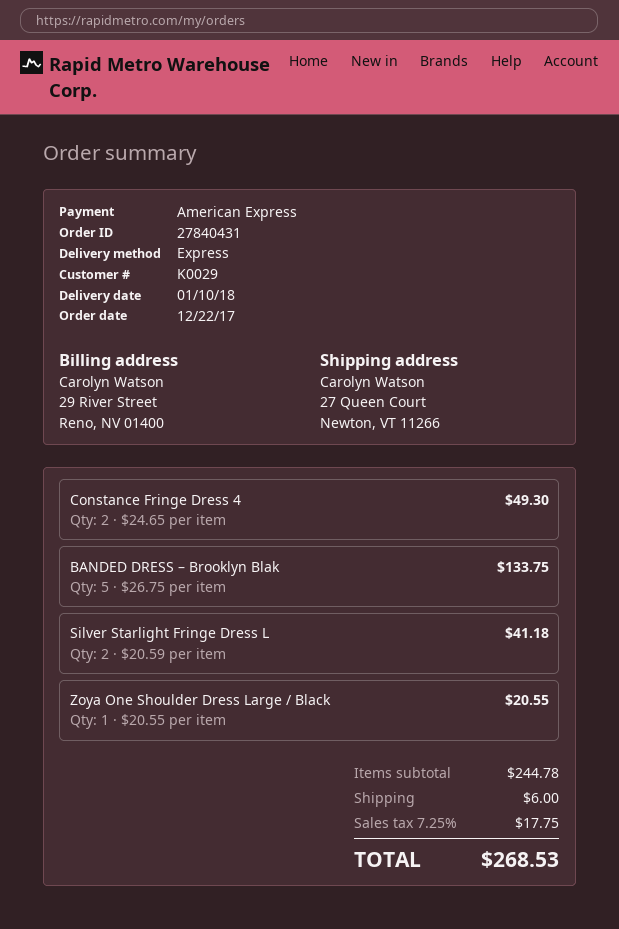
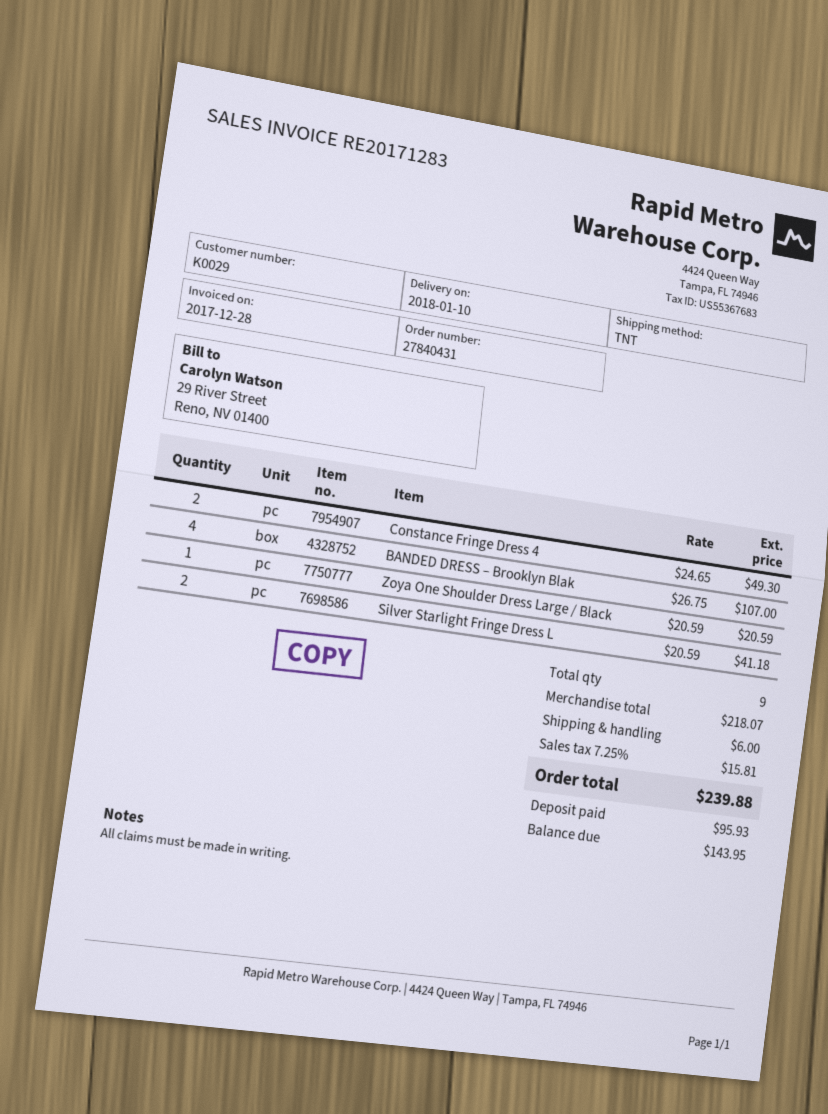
shipping method: express -> TNT
BANDED DRESS – Brooklyn Blak: 5 x 26.75 = 133.75 -> 4 x 26.75 = 107.00
Zoya One Shoulder Dress Large / Black: 1 x 20.55 = 20.55 -> 1 x 20.59 = 20.59
subtotal: 244.78 -> 218.07
tax: 7.25% = 17.75 -> 7.25% = 15.81
total: 268.53 -> 239.88

